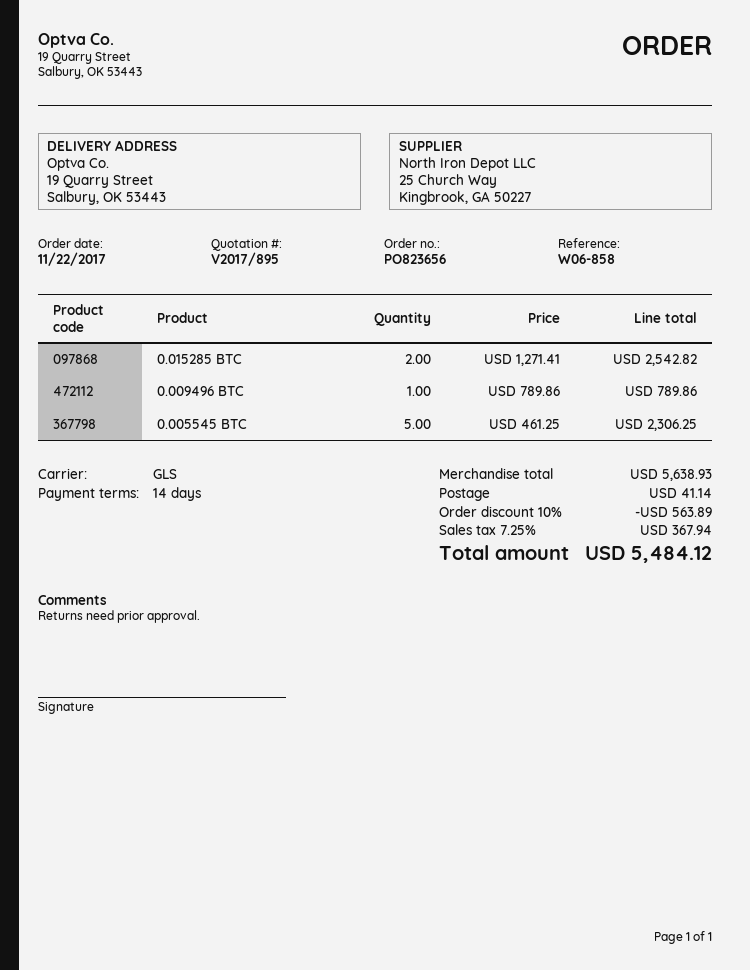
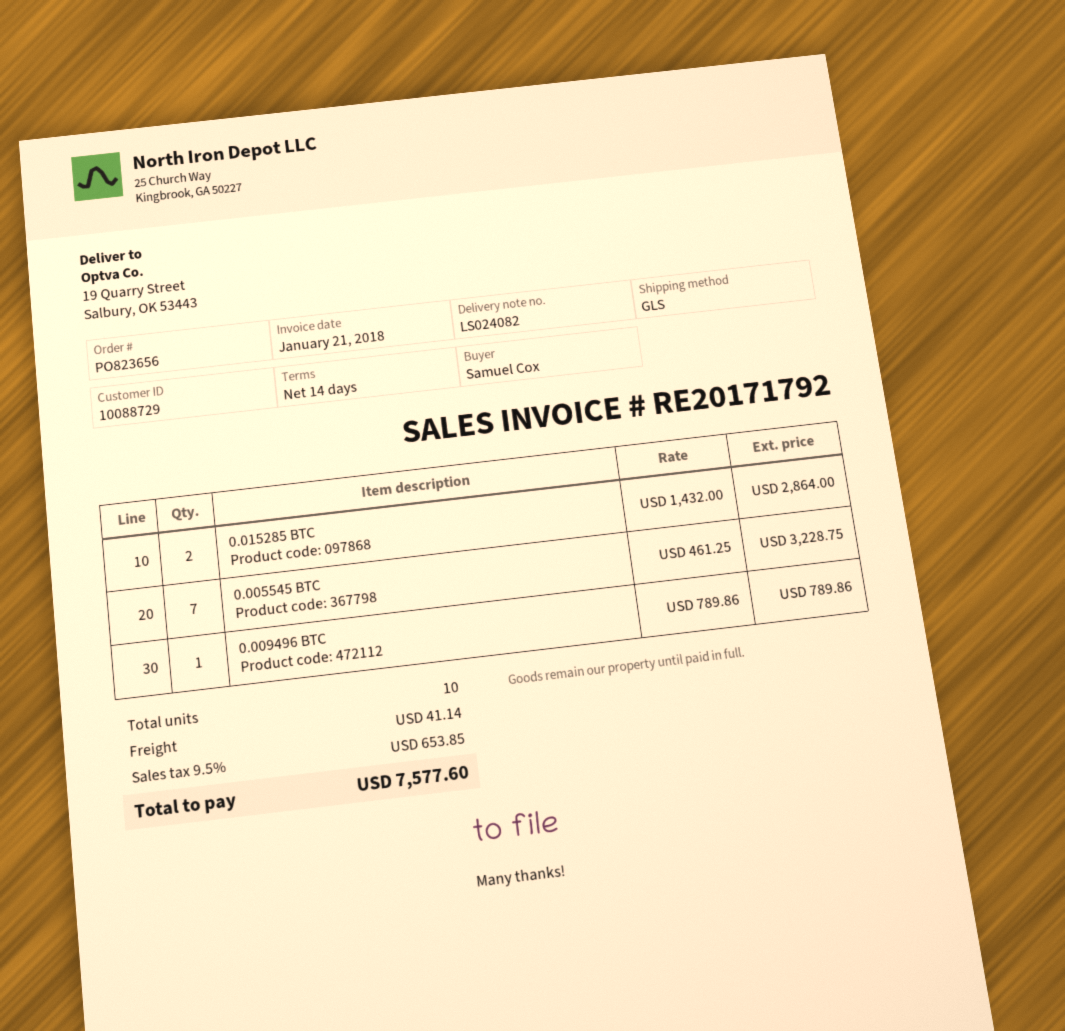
0.015285 BTC: 2 x 1271.41 = 2542.82 -> 2 x 1432.00 = 2864.00
0.005545 BTC: 5 x 461.25 = 2306.25 -> 7 x 461.25 = 3228.75
discount: 10% = 563.89 -> none
tax: 7.25% = 367.94 -> 9.5% = 653.85
total: 5484.12 -> 7577.60

